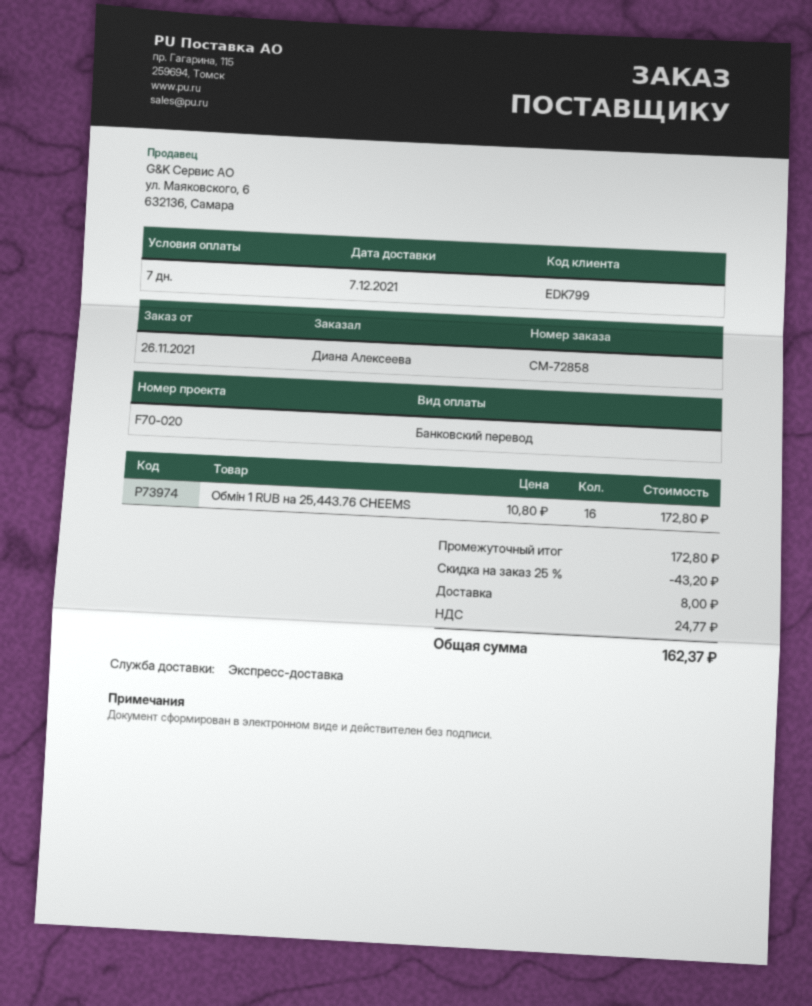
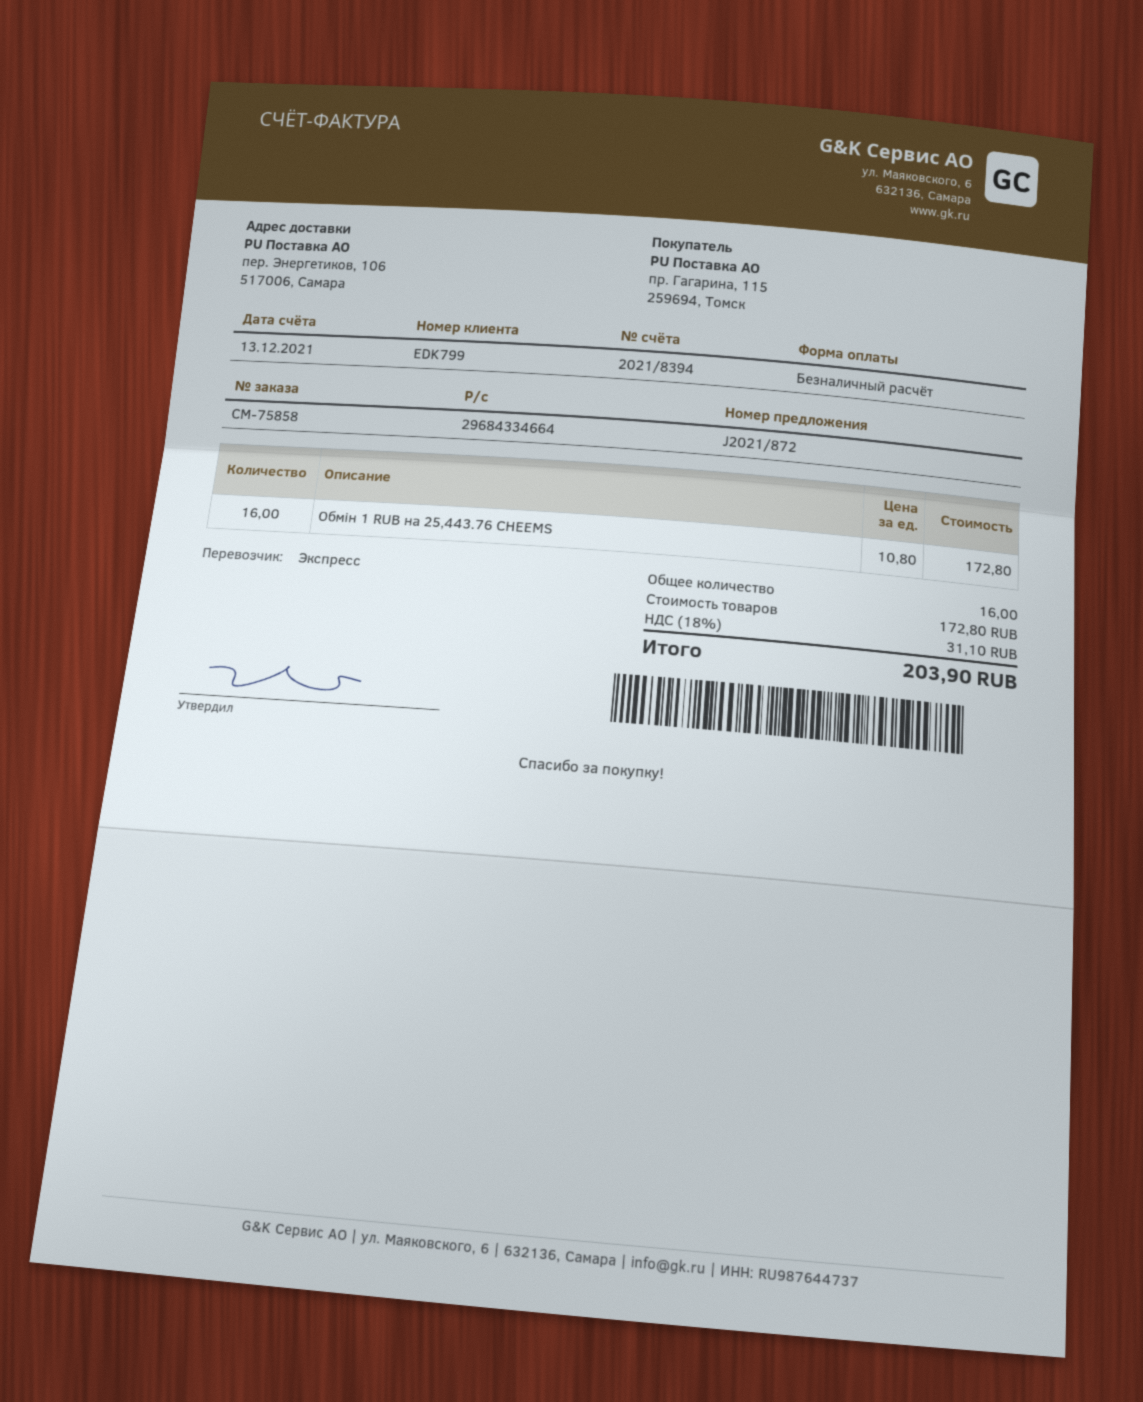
order number: CM-72858 -> CM-75858
discount: 25% = 43.20 -> none
shipping: 8.00 -> none
tax: 24.77 -> 31.10
total: 162.37 -> 203.90

